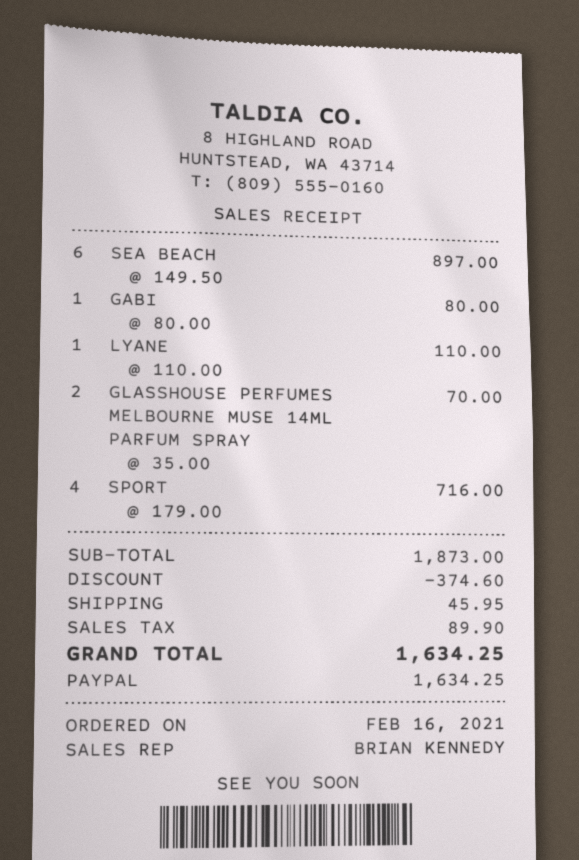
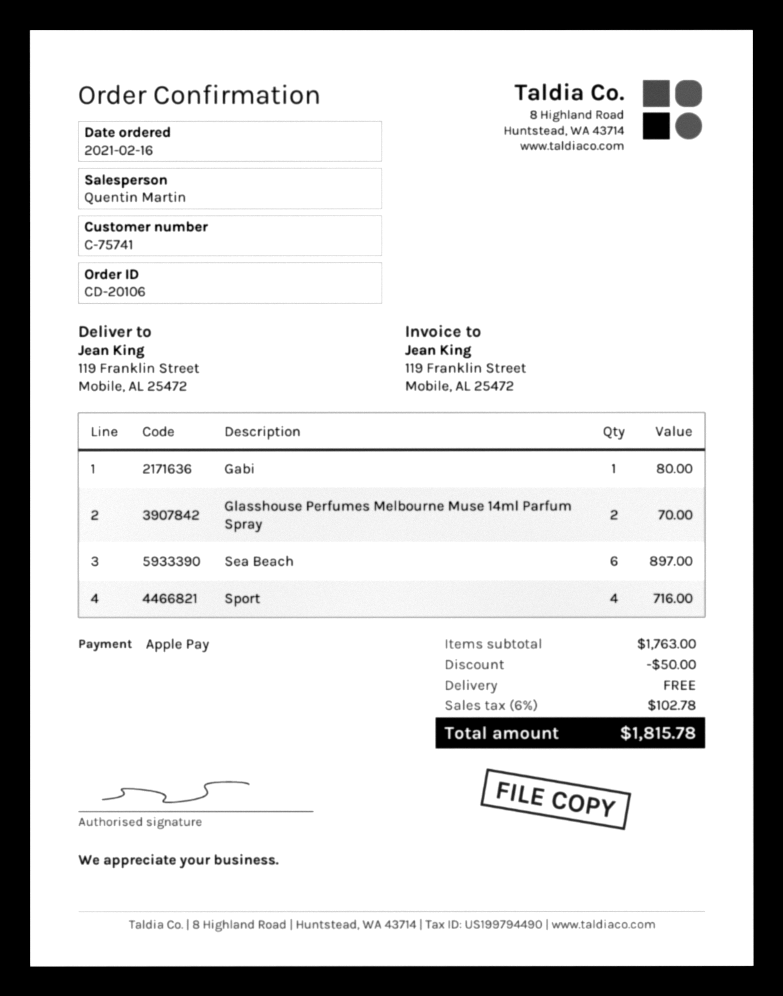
sales rep: BRIAN KENNEDY -> Quentin Martin
payment method: PayPal -> Apple Pay
LYANE: 1 for 110.00 -> none
subtotal: 1873.00 -> 1763.00
discount: 374.60 -> 50.00
shipping: 45.95 -> 0.00
tax: 89.90 -> 102.78
total: 1634.25 -> 1815.78

